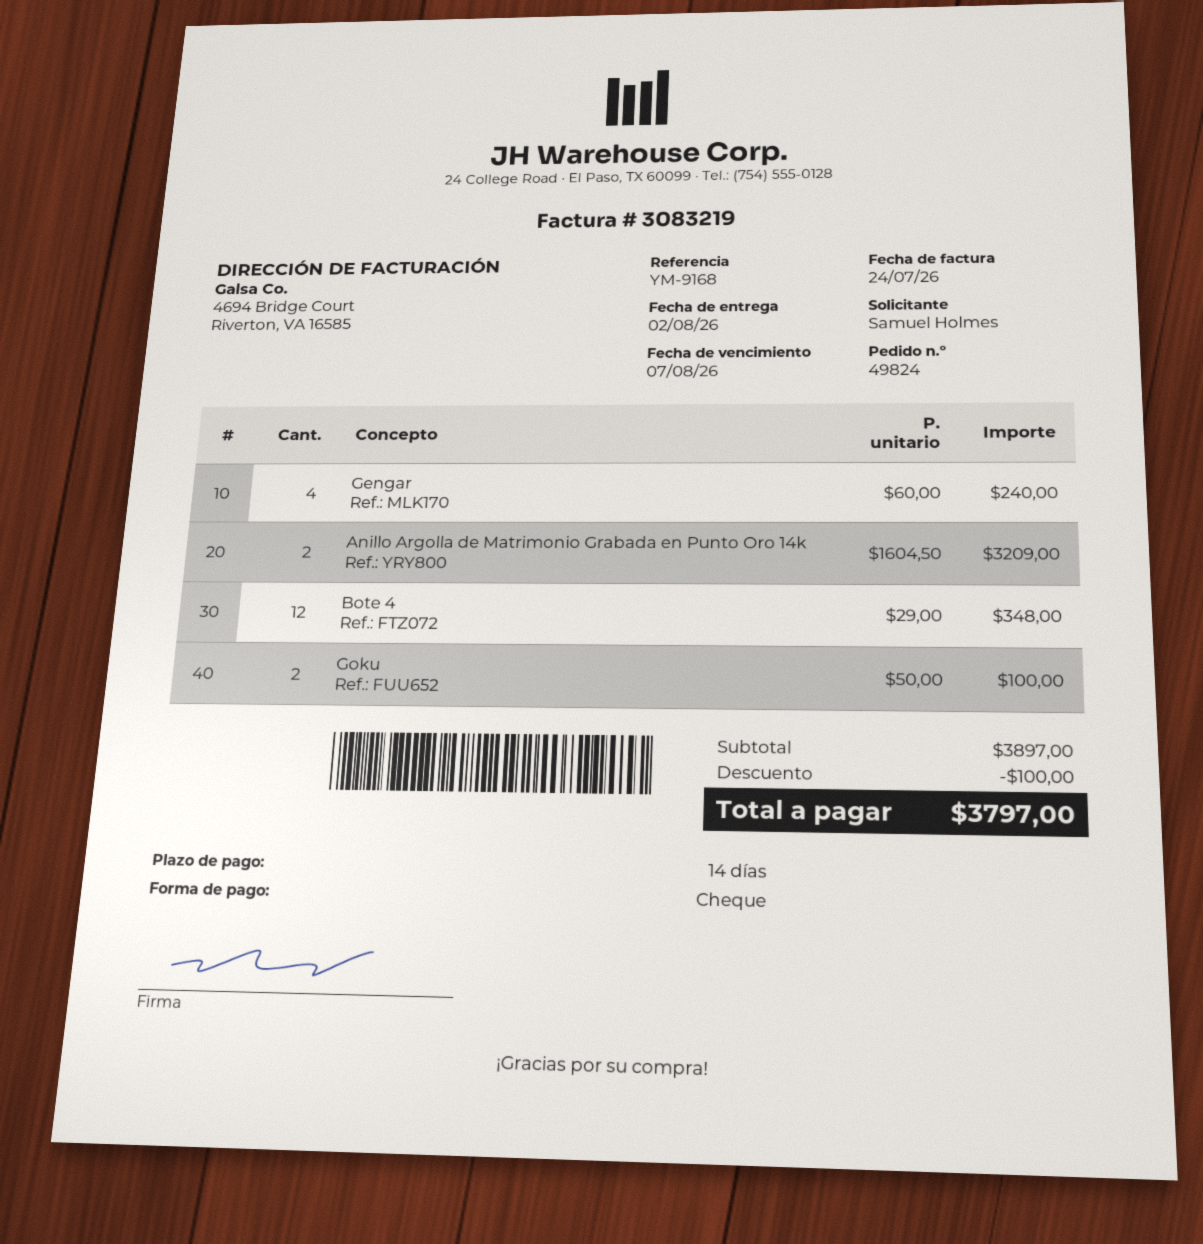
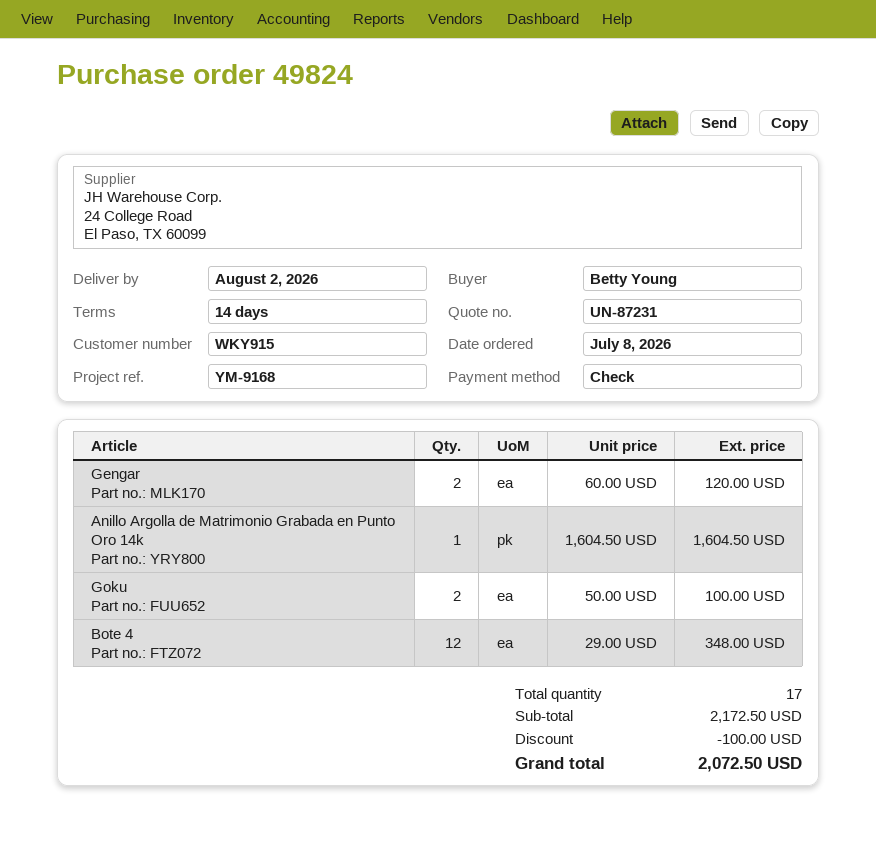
ordered by: Samuel Holmes -> Betty Young
Gengar: 4 x 60.00 = 240.00 -> 2 x 60.00 = 120.00
Anillo Argolla de Matrimonio Grabada en Punto Oro 14k: 2 x 1604.50 = 3209.00 -> 1 x 1604.50 = 1604.50
subtotal: 3897.00 -> 2172.50
total: 3797.00 -> 2072.50

